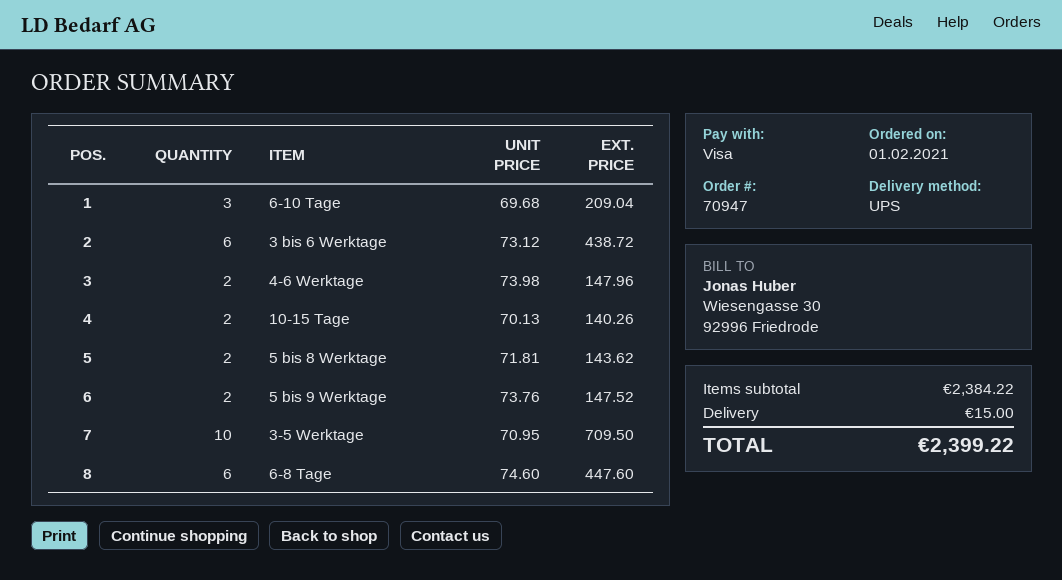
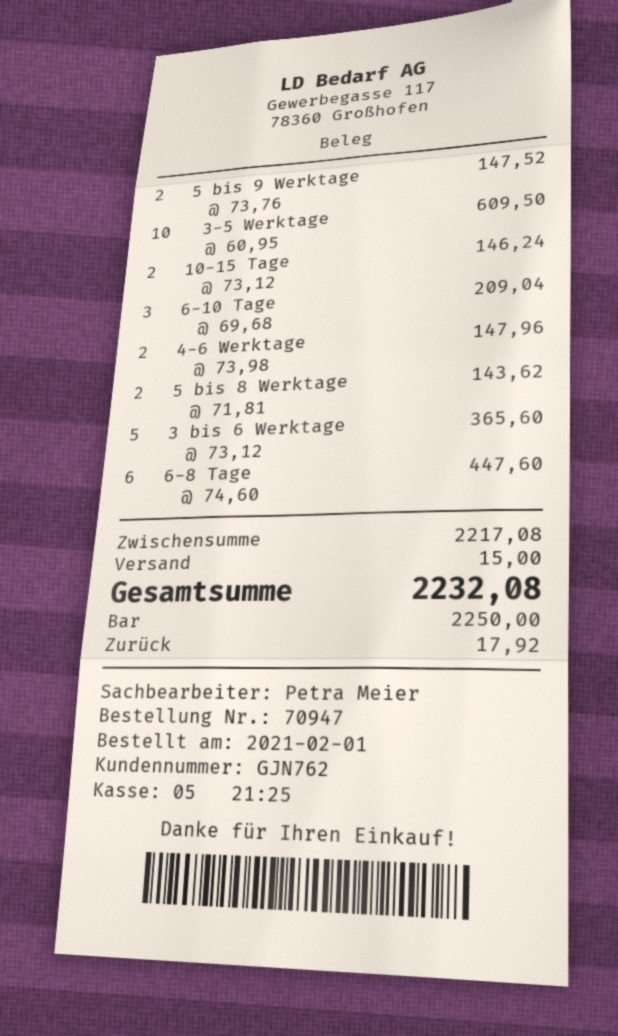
payment method: Visa -> cash
3 bis 6 Werktage: 6 x 73.12 = 438.72 -> 5 x 73.12 = 365.60
10-15 Tage: 2 x 70.13 = 140.26 -> 2 x 73.12 = 146.24
3-5 Werktage: 10 x 70.95 = 709.50 -> 10 x 60.95 = 609.50
subtotal: 2384.22 -> 2217.08
total: 2399.22 -> 2232.08

